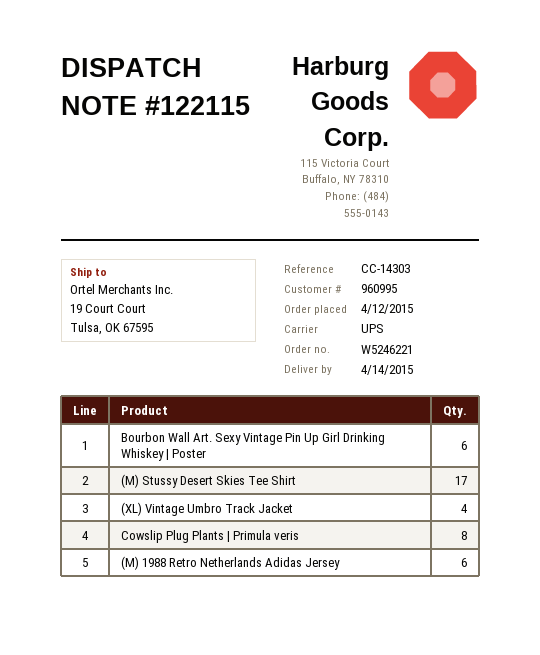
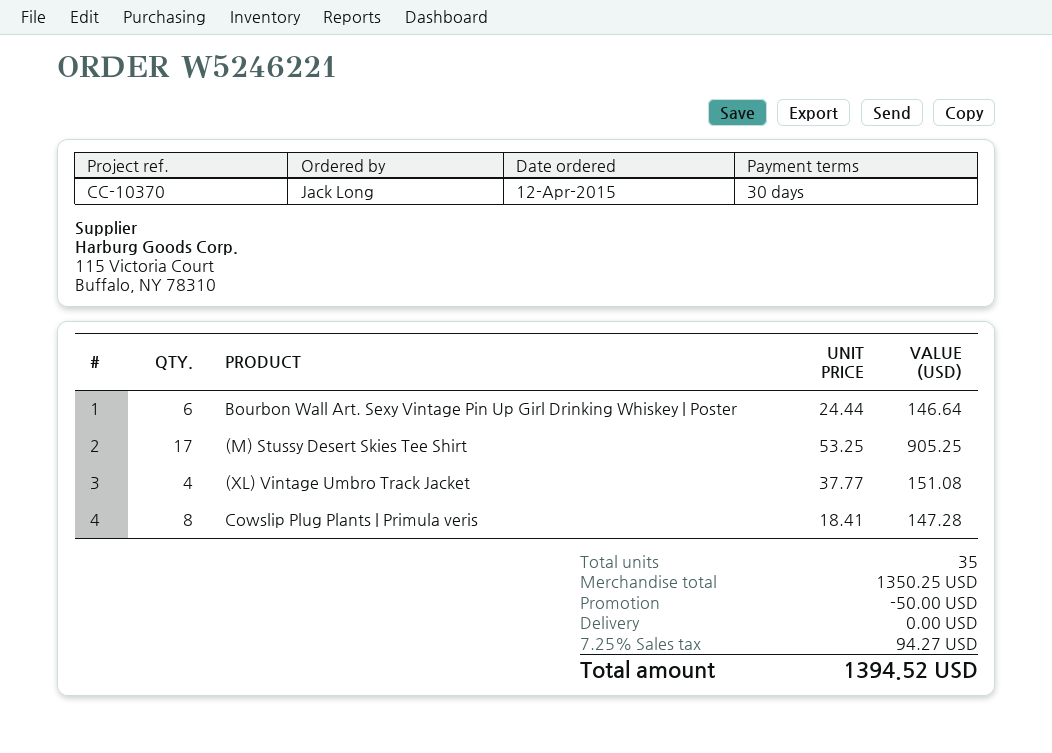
reference: CC-14303 -> CC-10370
(M) 1988 Retro Netherlands Adidas Jersey: 6 -> none

